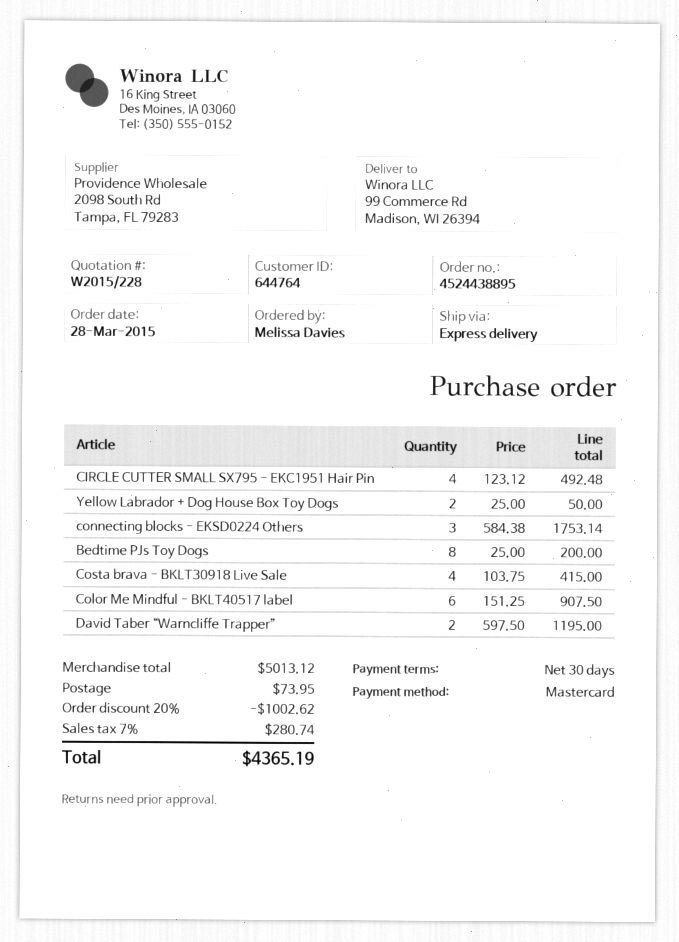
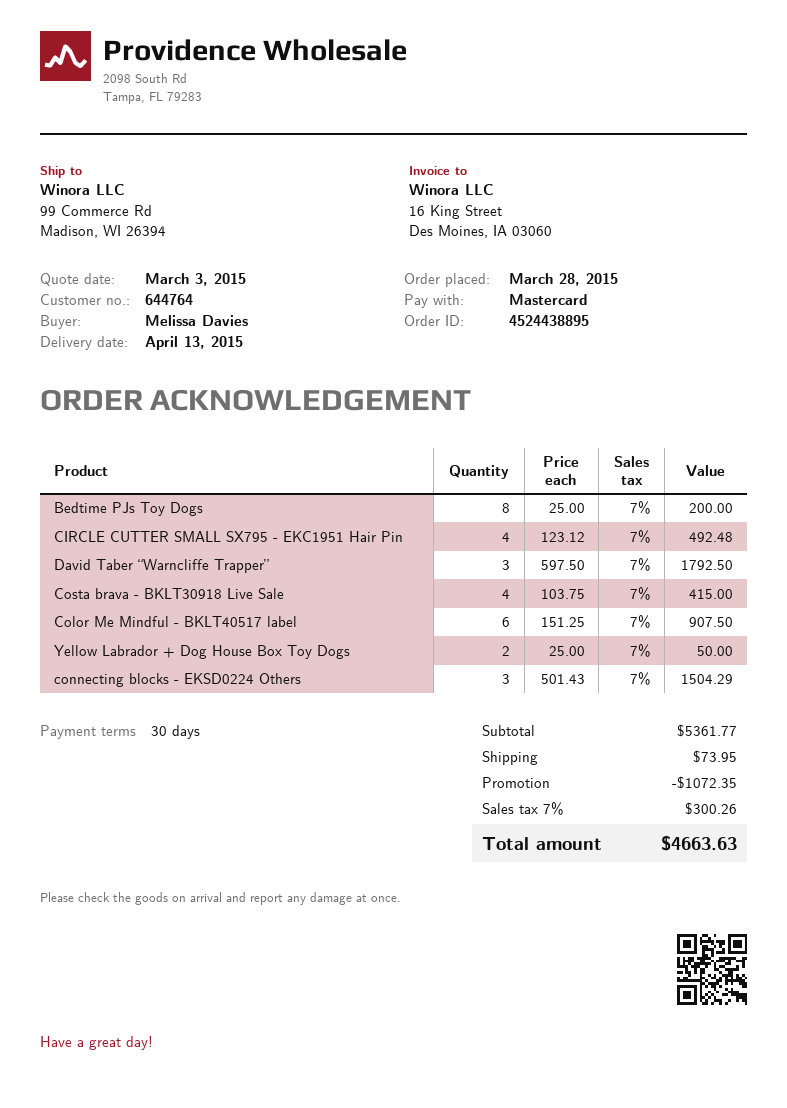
connecting blocks - EKSD0224 Others: 3 x 584.38 = 1753.14 -> 3 x 501.43 = 1504.29
David Taber “Warncliffe Trapper”: 2 x 597.50 = 1195.00 -> 3 x 597.50 = 1792.50
subtotal: 5013.12 -> 5361.77
discount: 1002.62 -> 1072.35
tax: 7% = 280.74 -> 7% = 300.26
total: 4365.19 -> 4663.63

